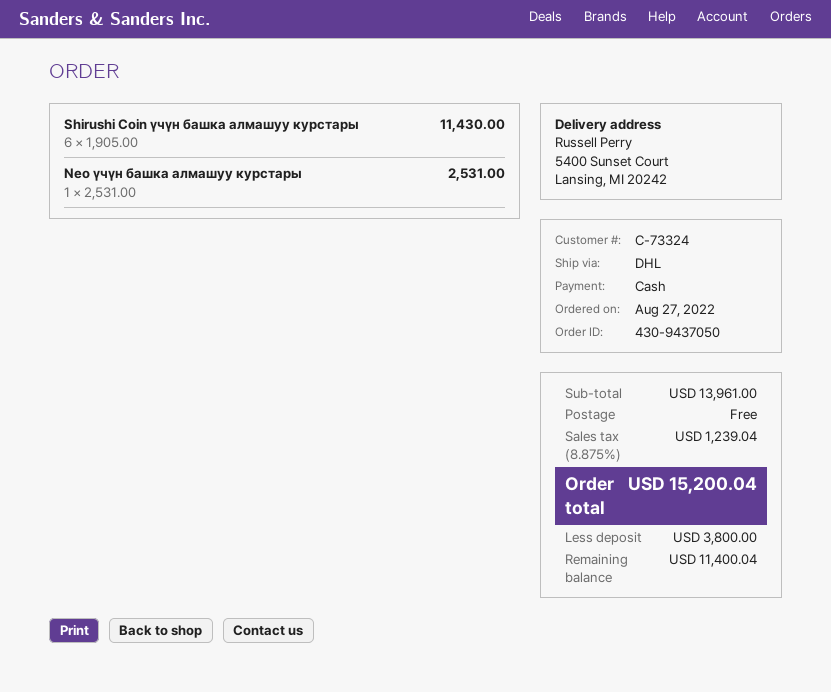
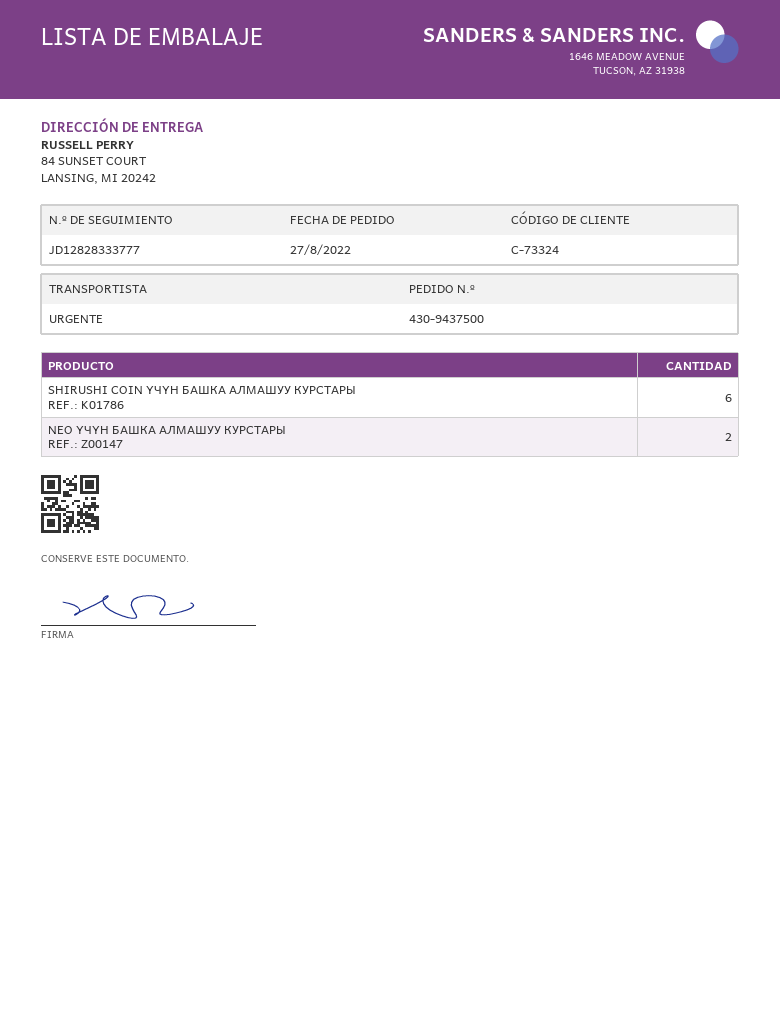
order number: 430-9437050 -> 430-9437500
shipping method: DHL -> express
ship to: 5400 Sunset Court, Lansing, MI 20242 -> 84 SUNSET COURT, LANSING, MI 20242
Neo үчүн башка алмашуу курстары: 1 -> 2

